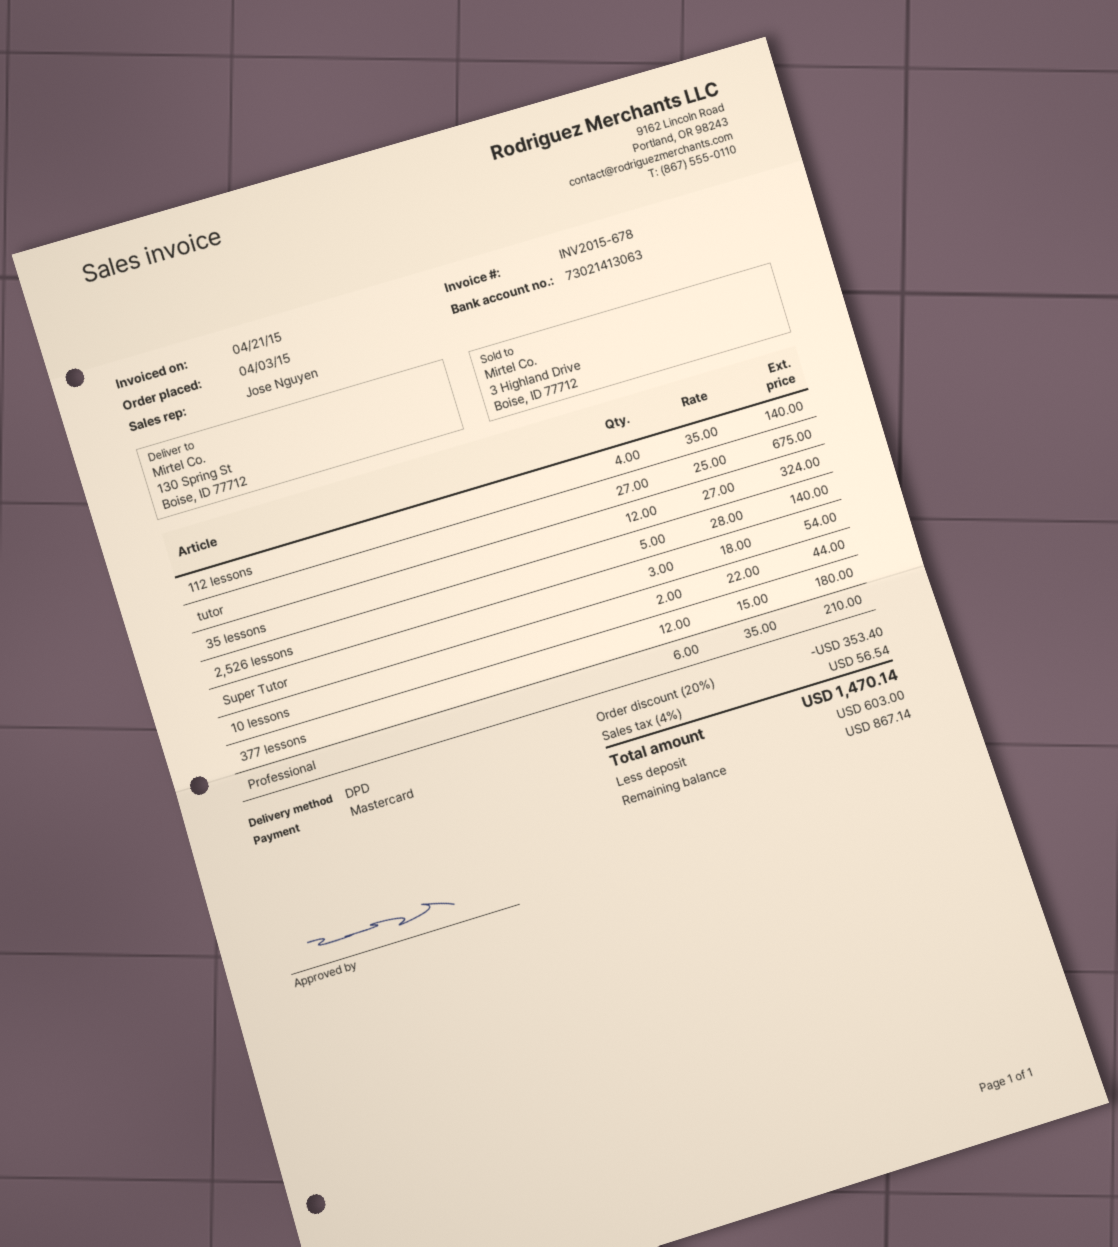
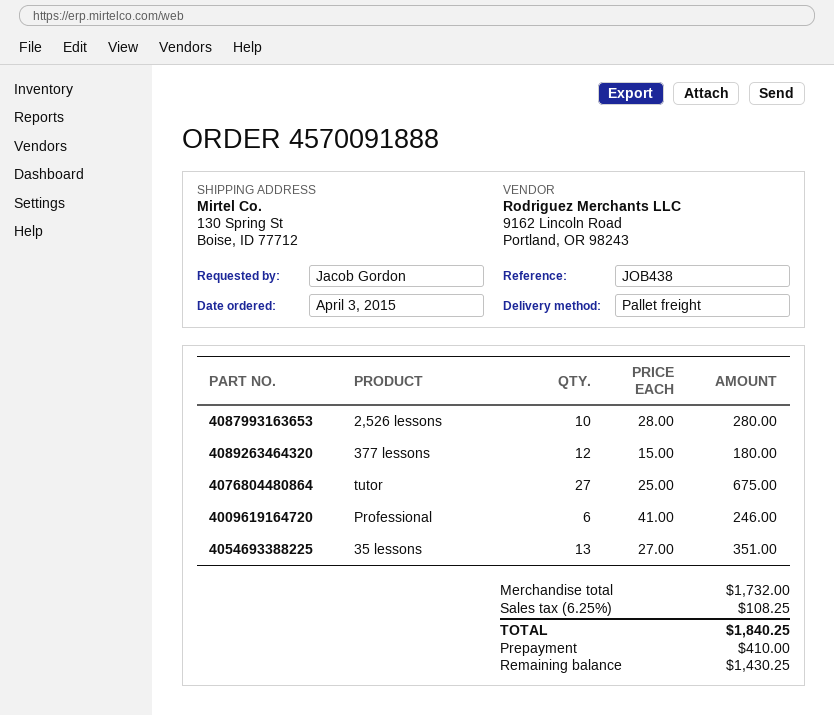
shipping method: DPD -> pallet freight
112 lessons: 4 x 35.00 = 140.00 -> none
35 lessons: 12 x 27.00 = 324.00 -> 13 x 27.00 = 351.00
2,526 lessons: 5 x 28.00 = 140.00 -> 10 x 28.00 = 280.00
Super Tutor: 3 x 18.00 = 54.00 -> none
10 lessons: 2 x 22.00 = 44.00 -> none
Professional: 6 x 35.00 = 210.00 -> 6 x 41.00 = 246.00
discount: 20% = 353.40 -> none
tax: 4% = 56.54 -> 6.25% = 108.25
total: 1470.14 -> 1840.25
deposit: 603.00 -> 410.00
balance: 867.14 -> 1430.25

